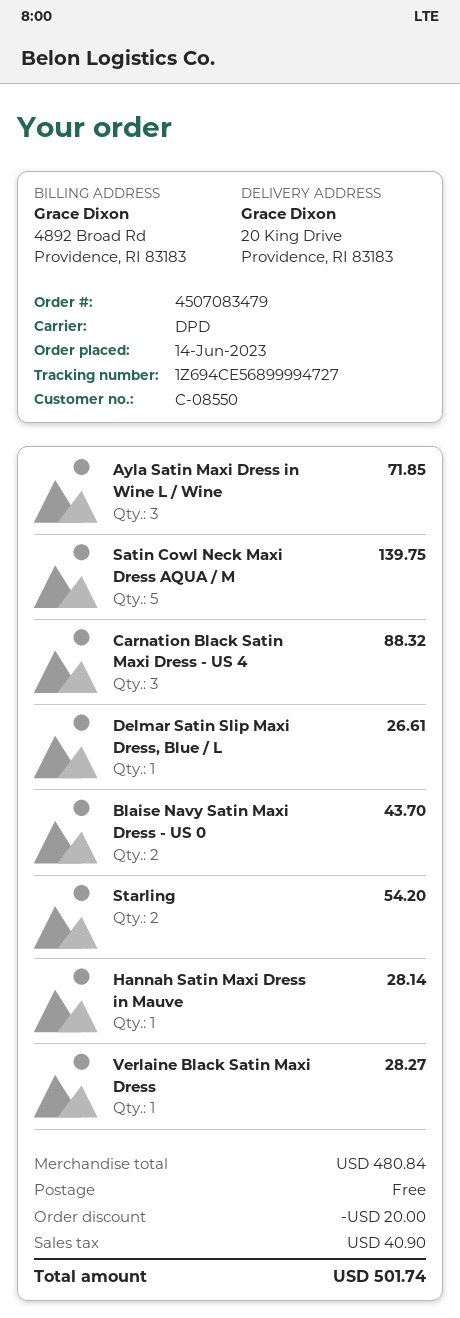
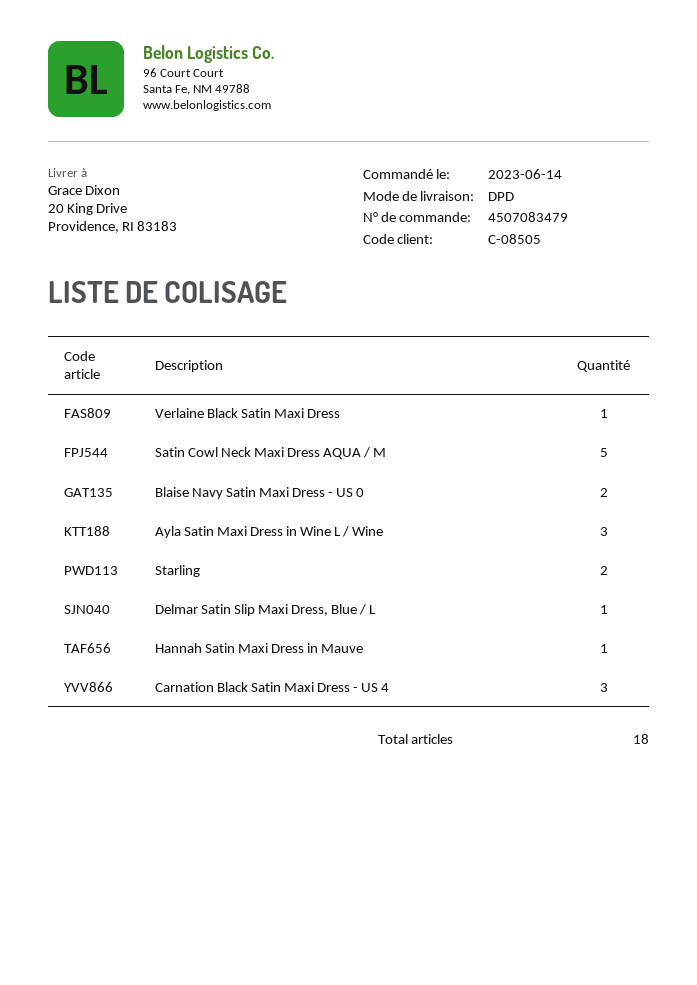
customer number: C-08550 -> C-08505

